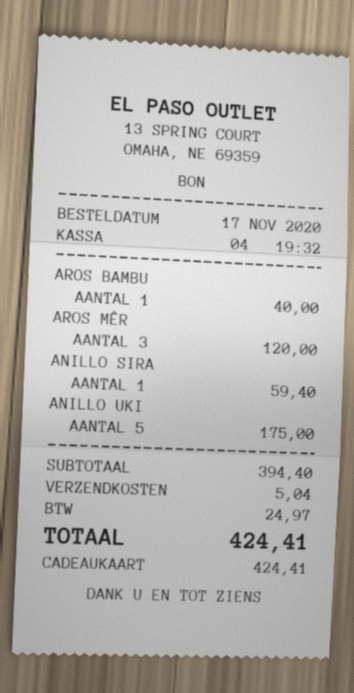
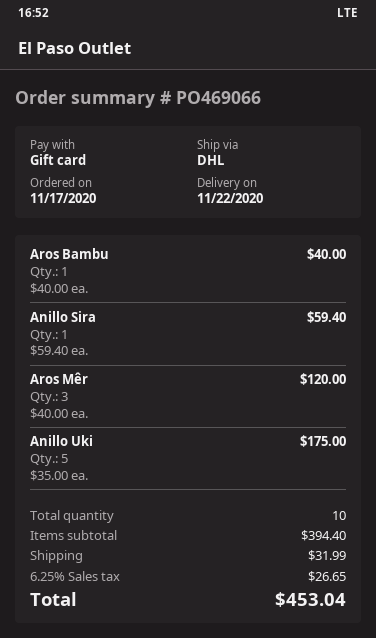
shipping: 5.04 -> 31.99
tax: 24.97 -> 26.65
total: 424.41 -> 453.04

